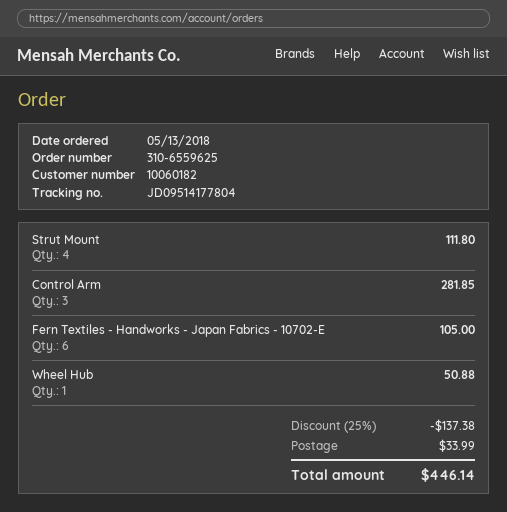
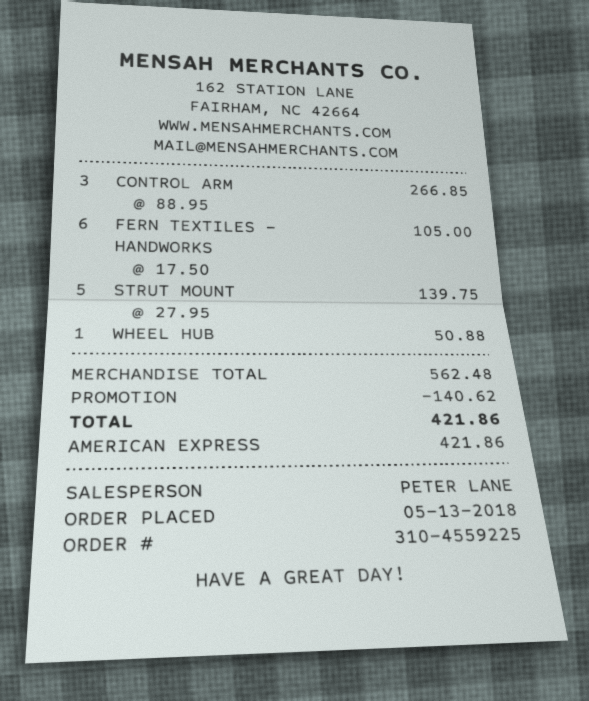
order number: 310-6559625 -> 310-4559225
Strut Mount: 4 for 111.80 -> 5 for 139.75
Control Arm: 3 for 281.85 -> 3 for 266.85
discount: 137.38 -> 140.62
shipping: 33.99 -> none
total: 446.14 -> 421.86

